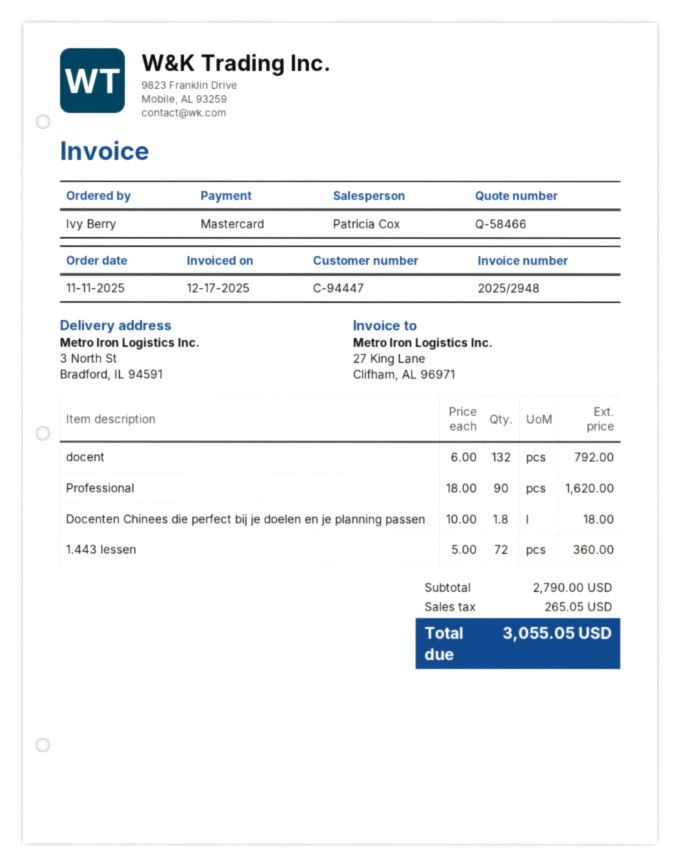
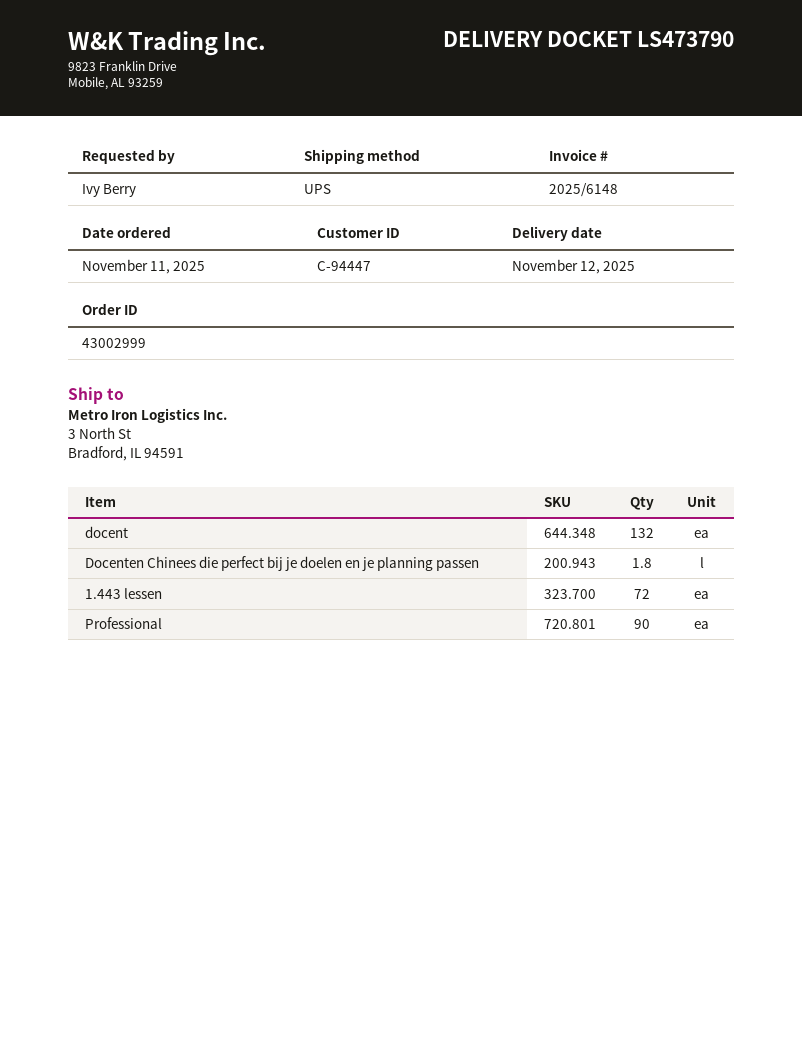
invoice number: 2025/2948 -> 2025/6148

